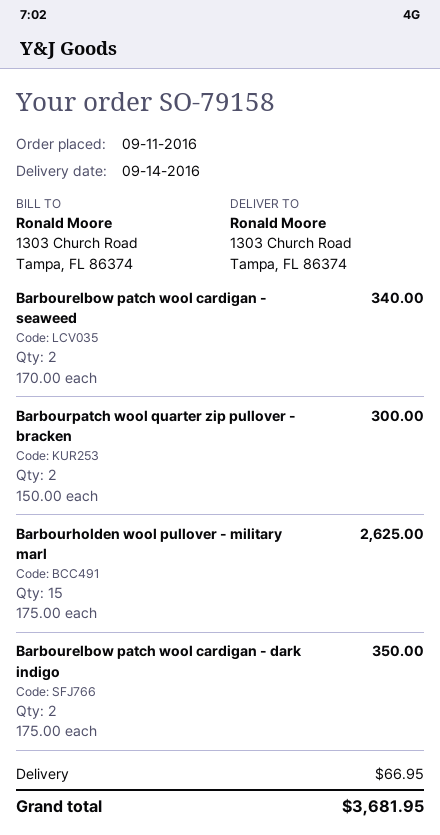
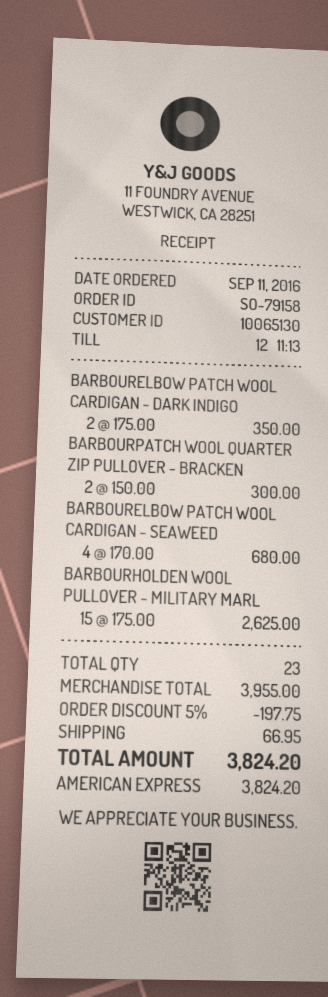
Barbourelbow patch wool cardigan - seaweed: 2 x 170.00 = 340.00 -> 4 x 170.00 = 680.00
discount: none -> 5% = 197.75
total: 3681.95 -> 3824.20

